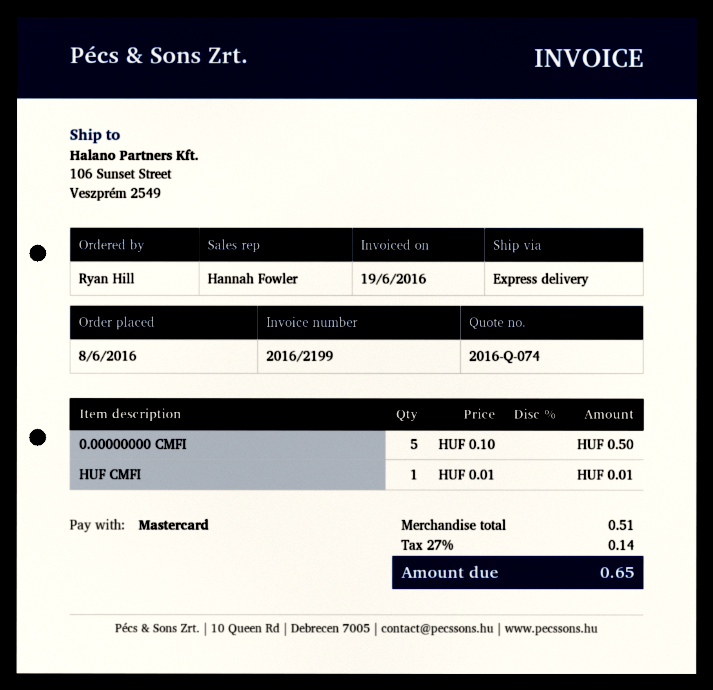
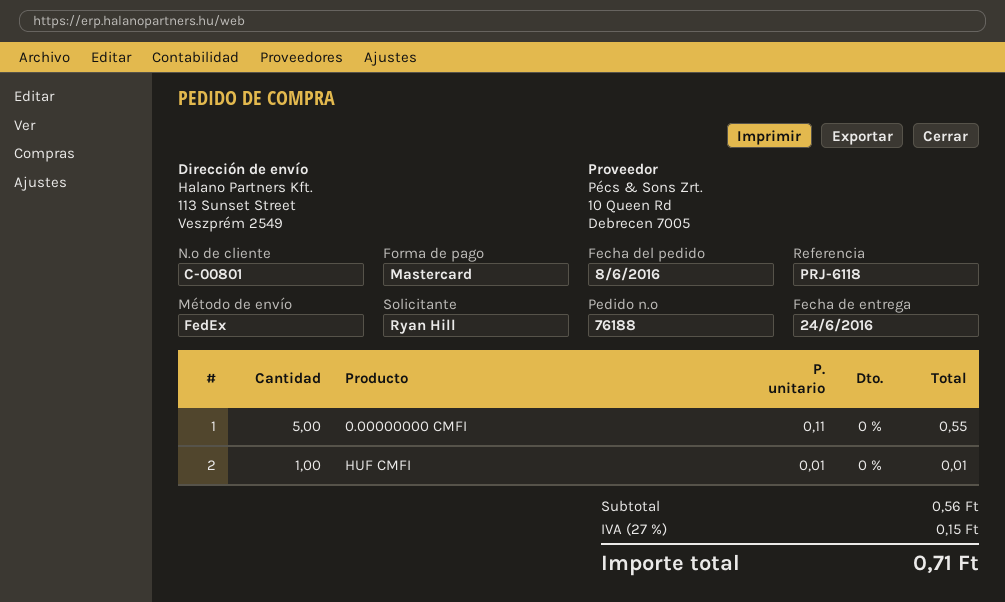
shipping method: express -> FedEx
ship to: 106 Sunset Street, Veszprém 2549 -> 113 Sunset Street, Veszprém 2549
0.00000000 CMFI: 5 x 0.10 = 0.50 -> 5 x 0.11 = 0.55
subtotal: 0.51 -> 0.56
tax: 27% = 0.14 -> 27% = 0.15
total: 0.65 -> 0.71

